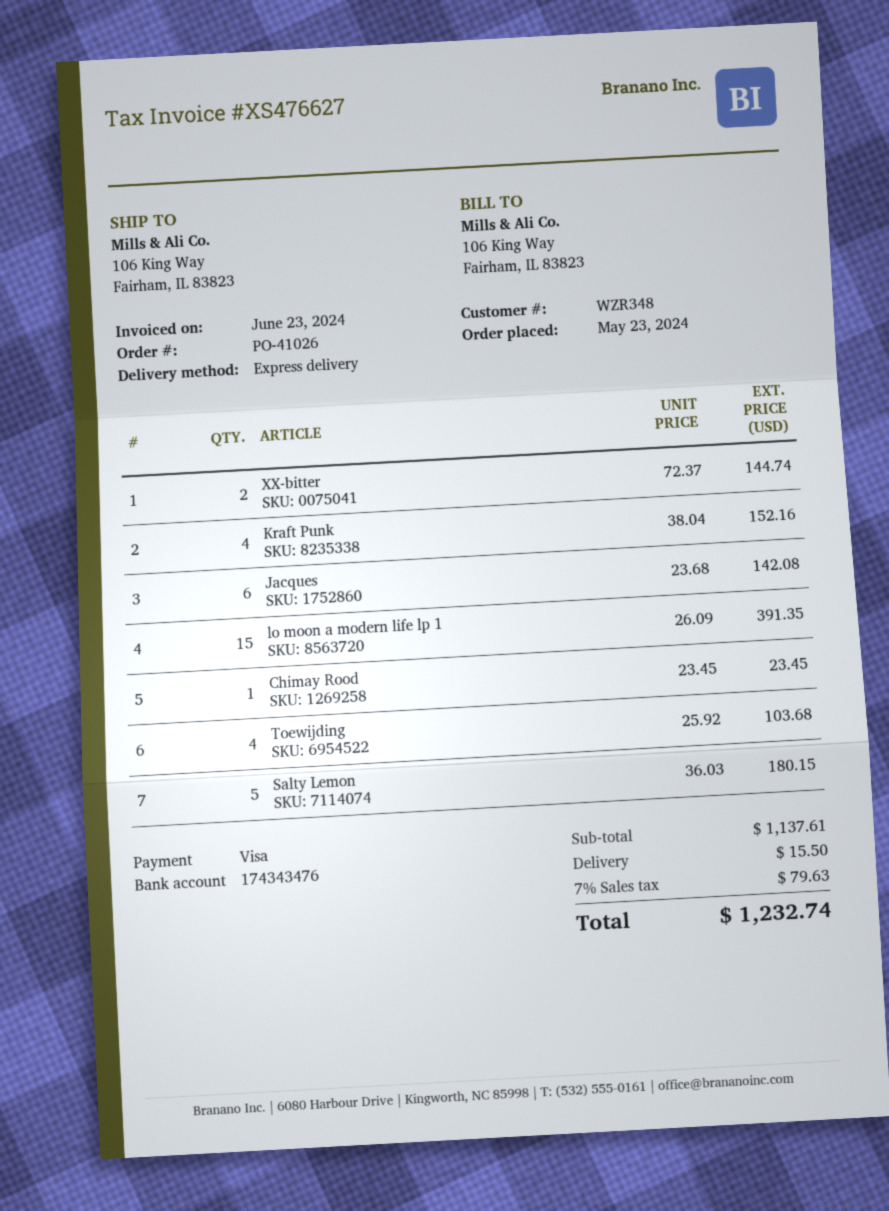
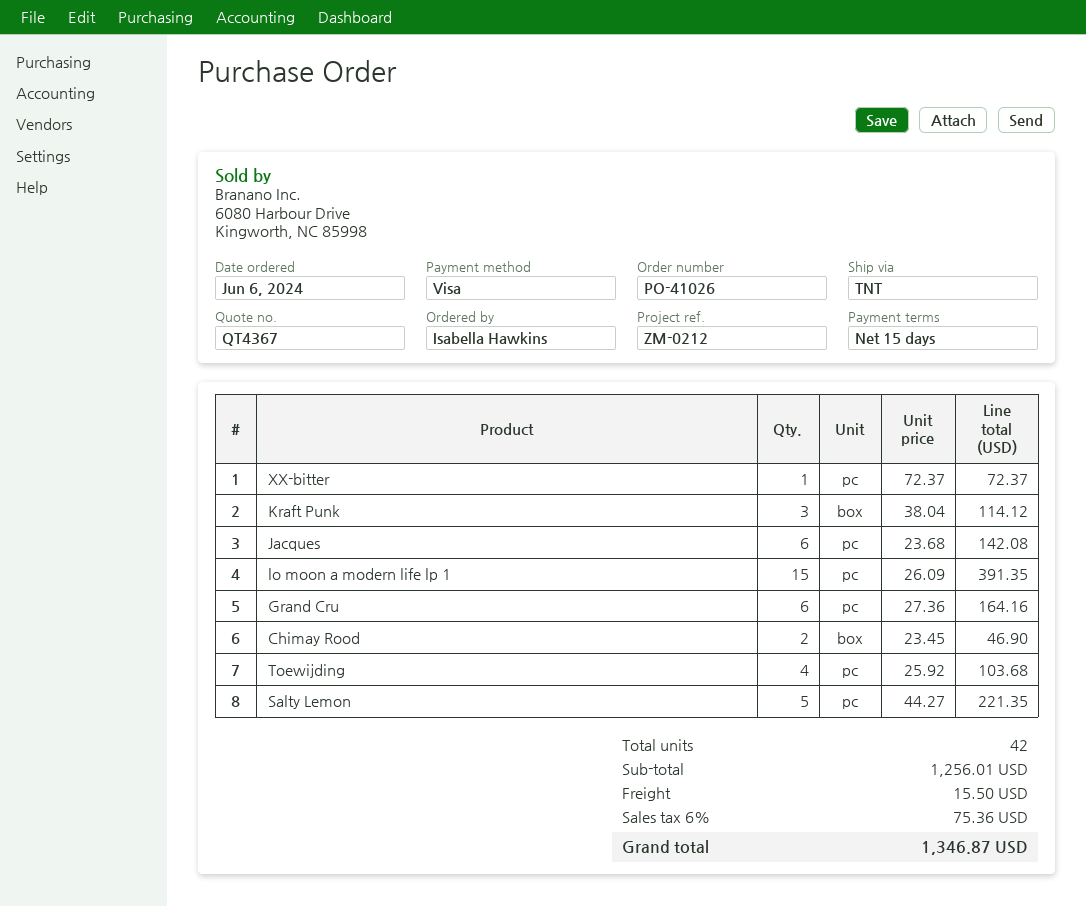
order date: 2024-05-23 -> 2024-06-06
shipping method: express -> TNT
XX-bitter: 2 x 72.37 = 144.74 -> 1 x 72.37 = 72.37
Kraft Punk: 4 x 38.04 = 152.16 -> 3 x 38.04 = 114.12
Chimay Rood: 1 x 23.45 = 23.45 -> 2 x 23.45 = 46.90
Salty Lemon: 5 x 36.03 = 180.15 -> 5 x 44.27 = 221.35
Grand Cru: none -> 6 x 27.36 = 164.16
subtotal: 1137.61 -> 1256.01
tax: 7% = 79.63 -> 6% = 75.36
total: 1232.74 -> 1346.87

